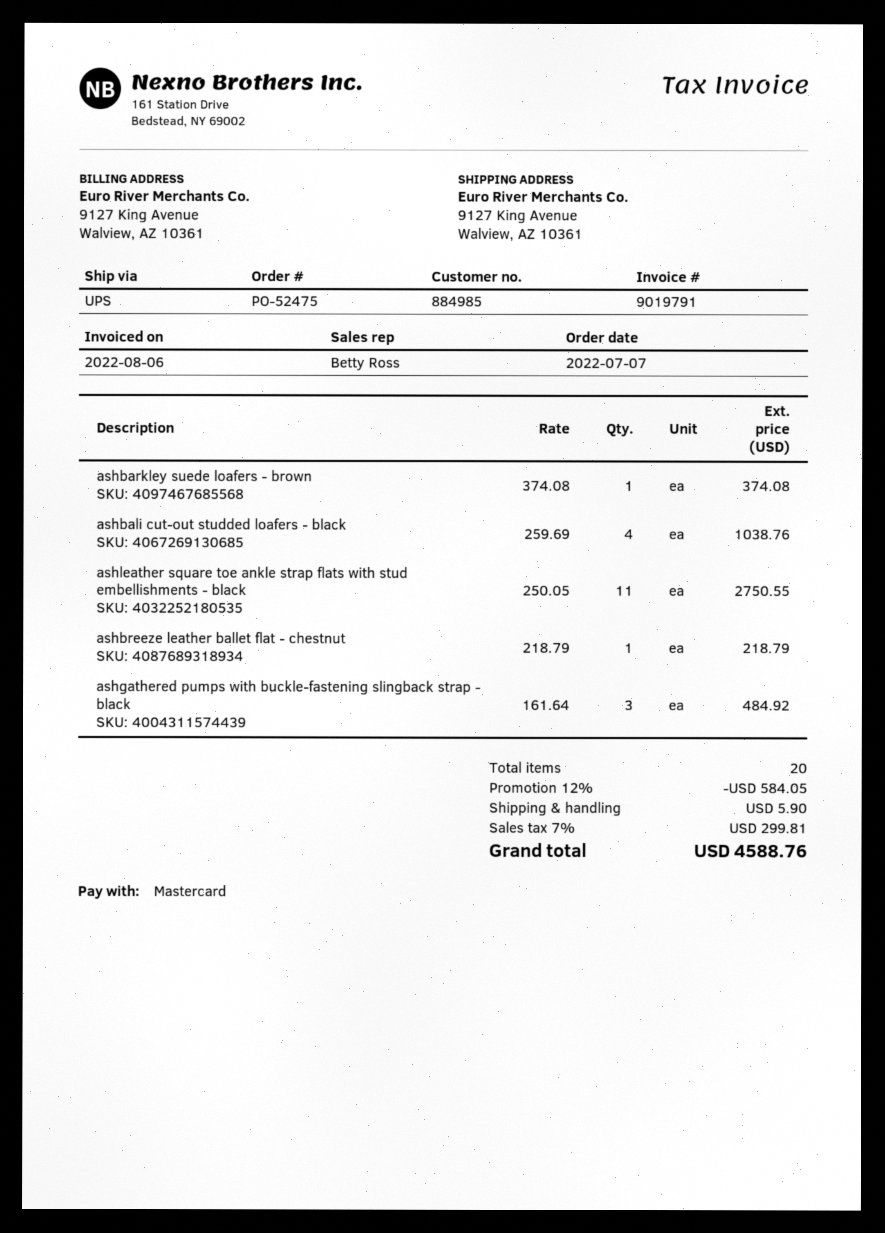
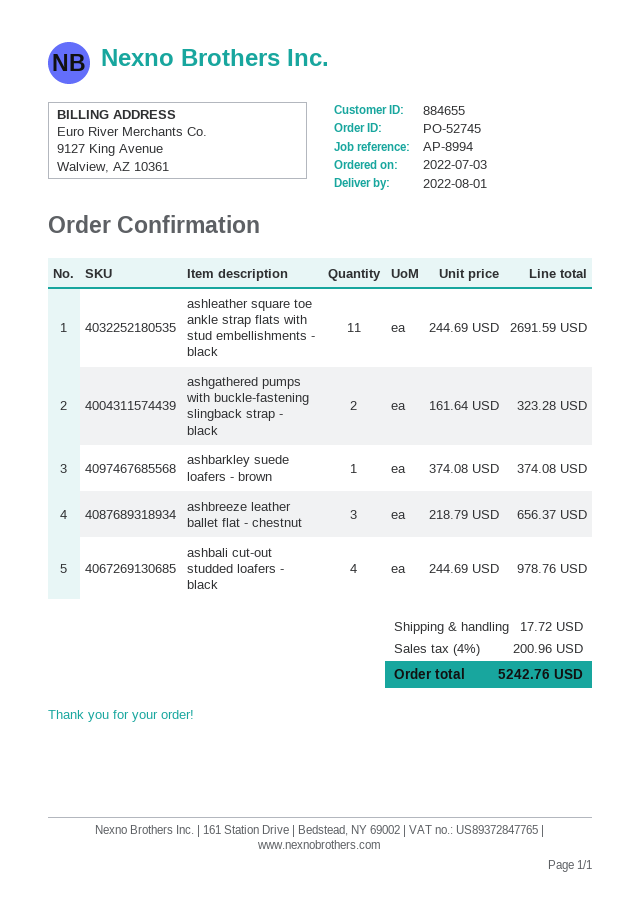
order number: PO-52475 -> PO-52745
order date: 2022-07-07 -> 2022-07-03
customer number: 884985 -> 884655
ashbali cut-out studded loafers - black: 4 x 259.69 = 1038.76 -> 4 x 244.69 = 978.76
ashleather square toe ankle strap flats with stud embellishments - black: 11 x 250.05 = 2750.55 -> 11 x 244.69 = 2691.59
ashbreeze leather ballet flat - chestnut: 1 x 218.79 = 218.79 -> 3 x 218.79 = 656.37
ashgathered pumps with buckle-fastening slingback strap - black: 3 x 161.64 = 484.92 -> 2 x 161.64 = 323.28
discount: 12% = 584.05 -> none
shipping: 5.90 -> 17.72
tax: 7% = 299.81 -> 4% = 200.96
total: 4588.76 -> 5242.76

